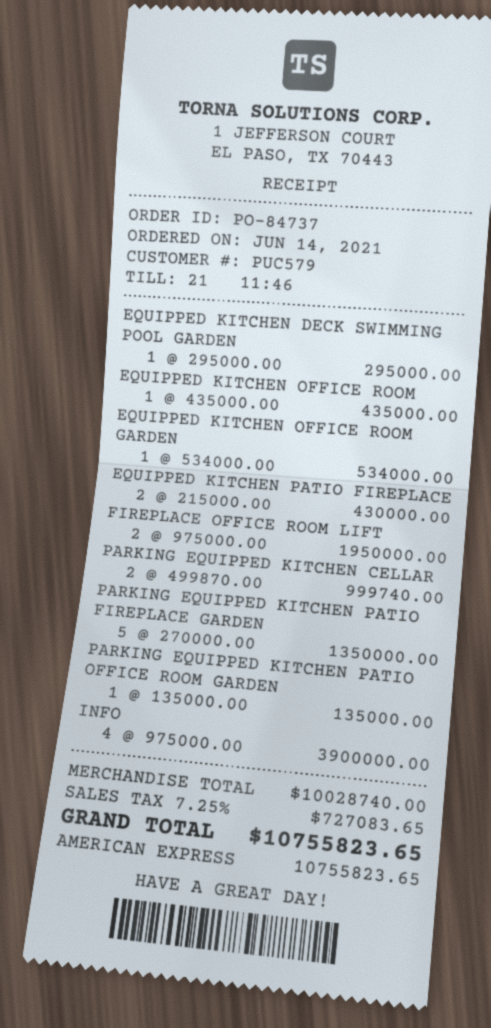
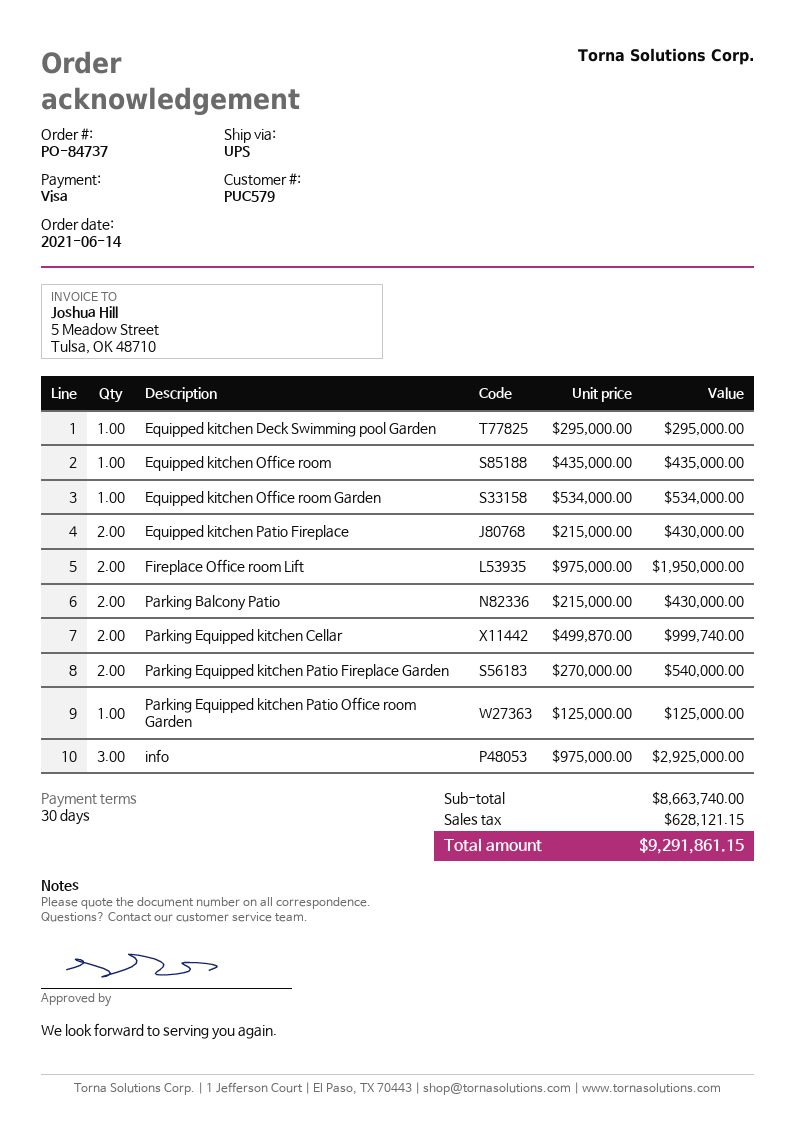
payment method: American Express -> Visa
PARKING EQUIPPED KITCHEN PATIO FIREPLACE GARDEN: 5 x 270000.00 = 1350000.00 -> 2 x 270000.00 = 540000.00
PARKING EQUIPPED KITCHEN PATIO OFFICE ROOM GARDEN: 1 x 135000.00 = 135000.00 -> 1 x 125000.00 = 125000.00
INFO: 4 x 975000.00 = 3900000.00 -> 3 x 975000.00 = 2925000.00
Parking Balcony Patio: none -> 2 x 215000.00 = 430000.00
subtotal: 10028740.00 -> 8663740.00
tax: 727083.65 -> 628121.15
total: 10755823.65 -> 9291861.15

